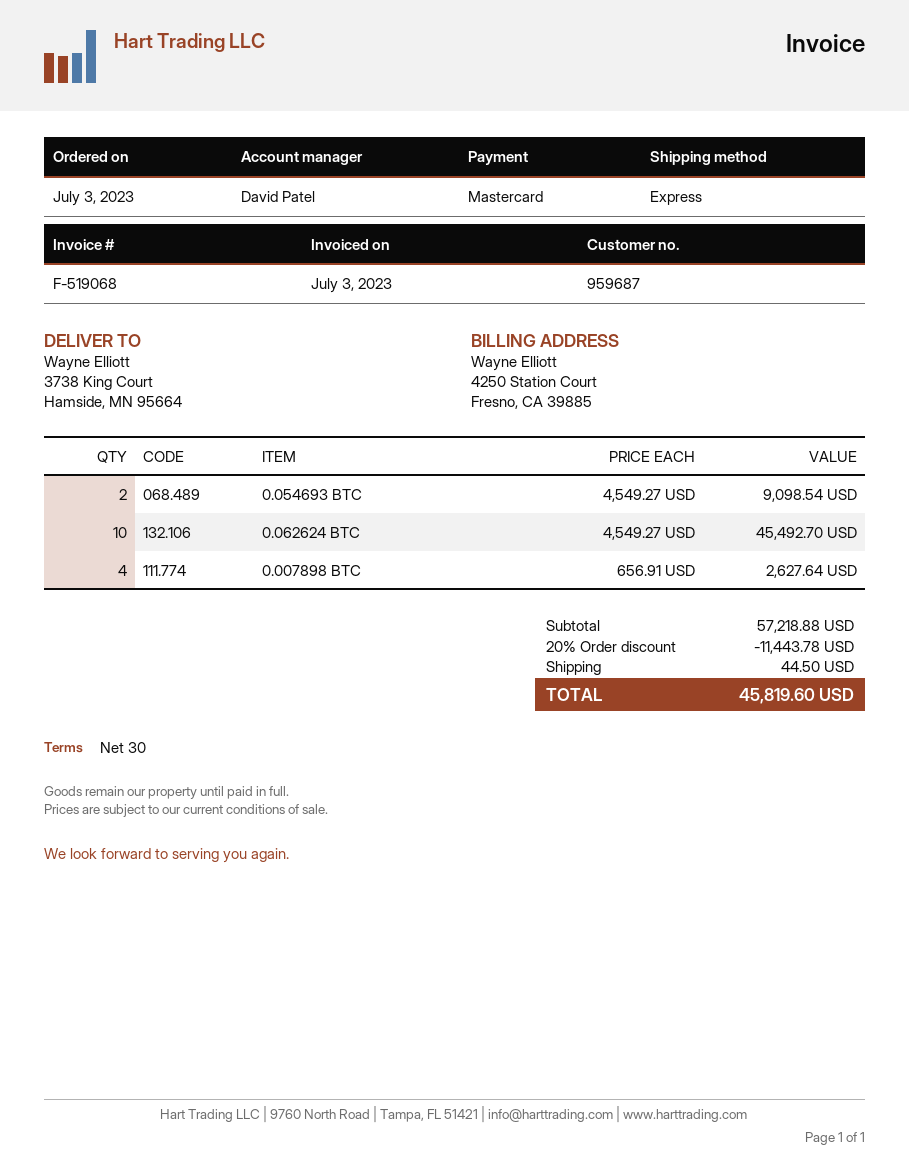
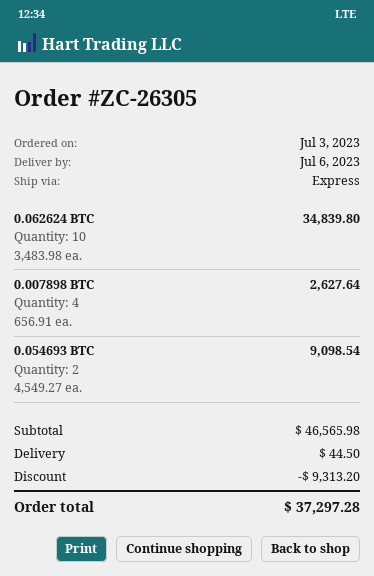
0.062624 BTC: 10 x 4549.27 = 45492.70 -> 10 x 3483.98 = 34839.80
subtotal: 57218.88 -> 46565.98
discount: 11443.78 -> 9313.20
total: 45819.60 -> 37297.28

